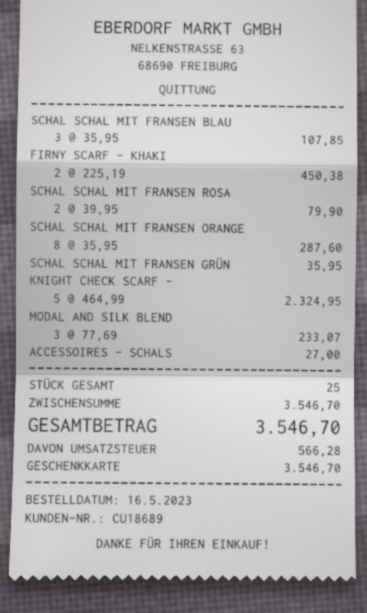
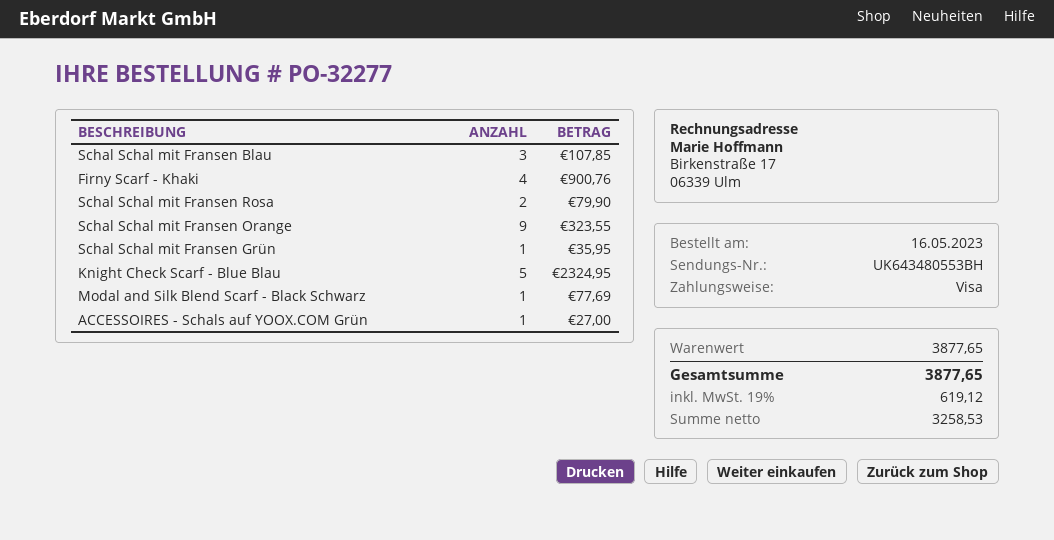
payment method: gift card -> Visa
FIRNY SCARF - KHAKI: 2 for 450.38 -> 4 for 900.76
SCHAL SCHAL MIT FRANSEN ORANGE: 8 for 287.60 -> 9 for 323.55
MODAL AND SILK BLEND: 3 for 233.07 -> 1 for 77.69
subtotal: 3546.70 -> 3877.65
tax: 566.28 -> 619.12
total: 3546.70 -> 3877.65

